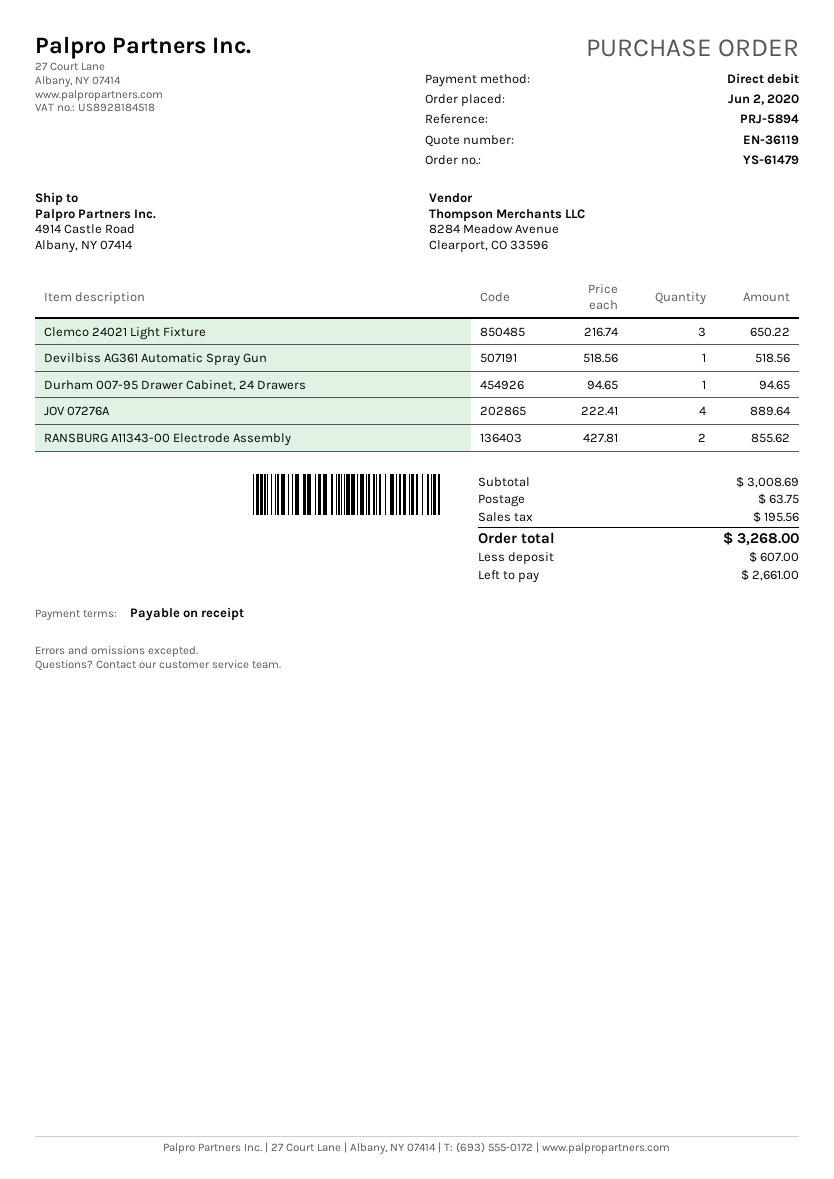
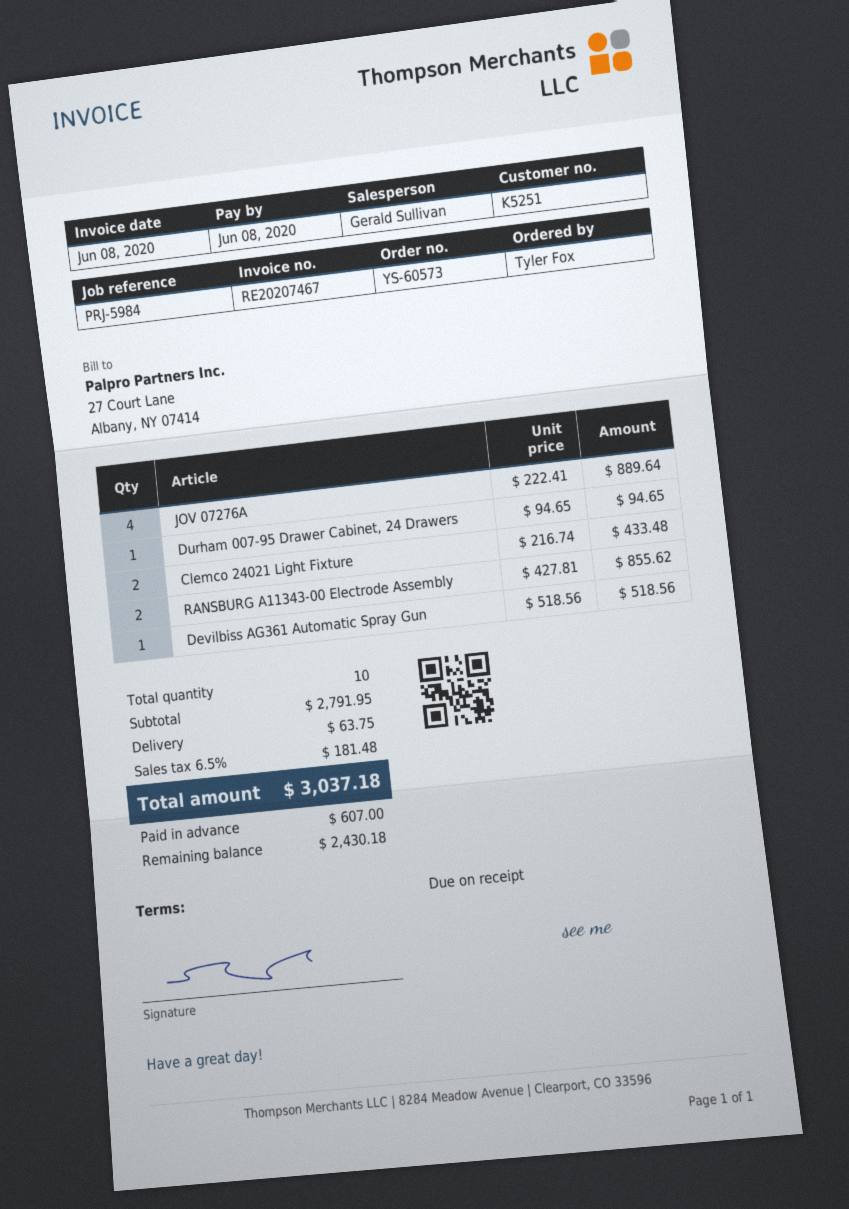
order number: YS-61479 -> YS-60573
reference: PRJ-5894 -> PRJ-5984
Clemco 24021 Light Fixture: 3 x 216.74 = 650.22 -> 2 x 216.74 = 433.48
subtotal: 3008.69 -> 2791.95
tax: 195.56 -> 181.48
total: 3268.00 -> 3037.18
balance: 2661.00 -> 2430.18

